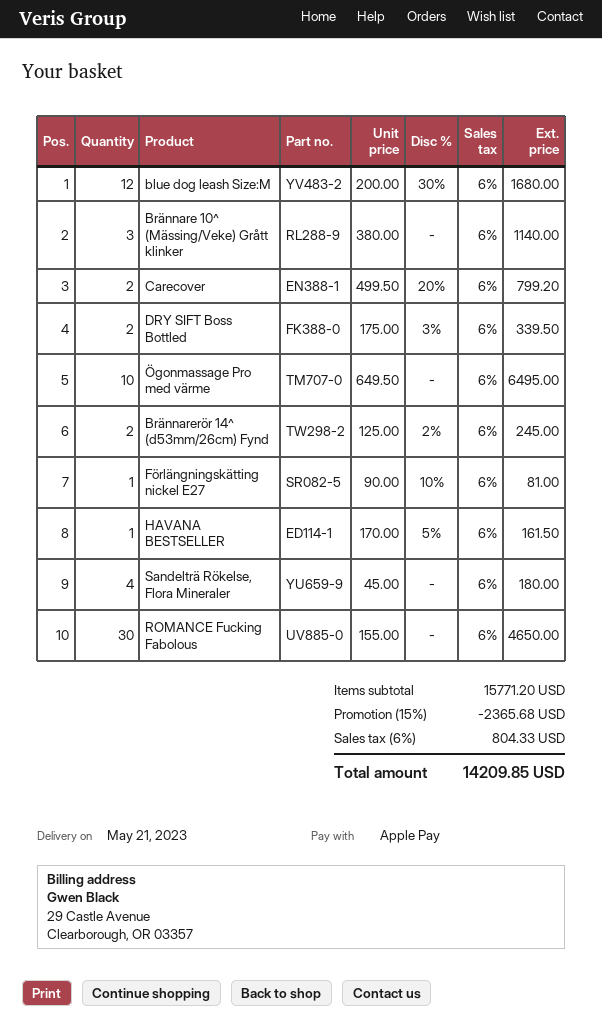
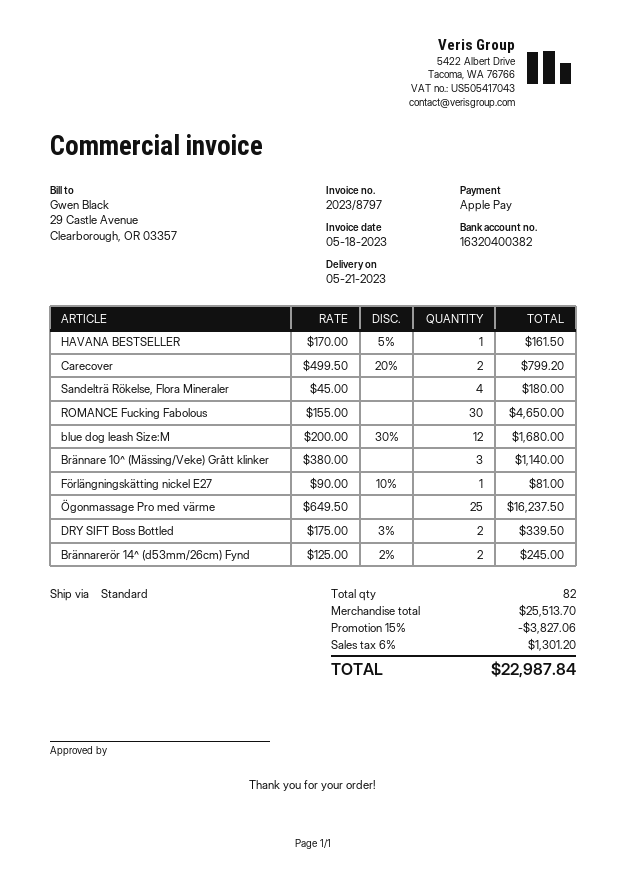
Ögonmassage Pro med värme: 10 x 649.50 = 6495.00 -> 25 x 649.50 = 16237.50
subtotal: 15771.20 -> 25513.70
discount: 15% = 2365.68 -> 15% = 3827.06
tax: 6% = 804.33 -> 6% = 1301.20
total: 14209.85 -> 22987.84

